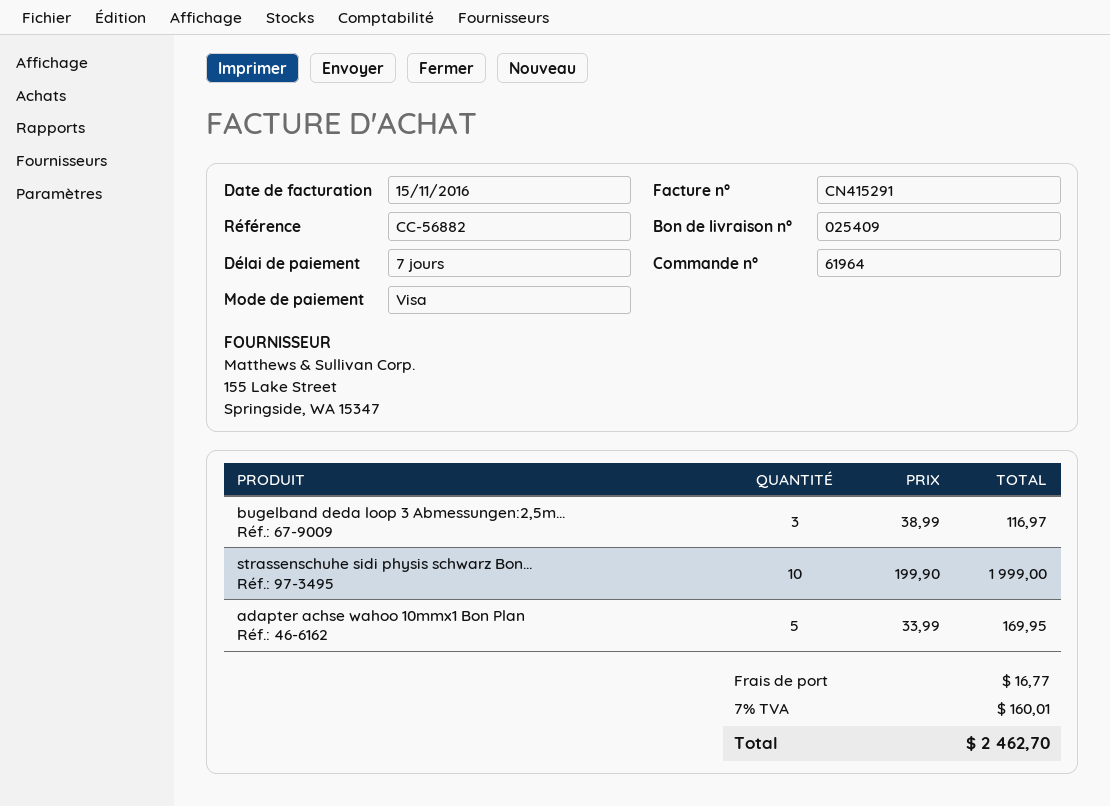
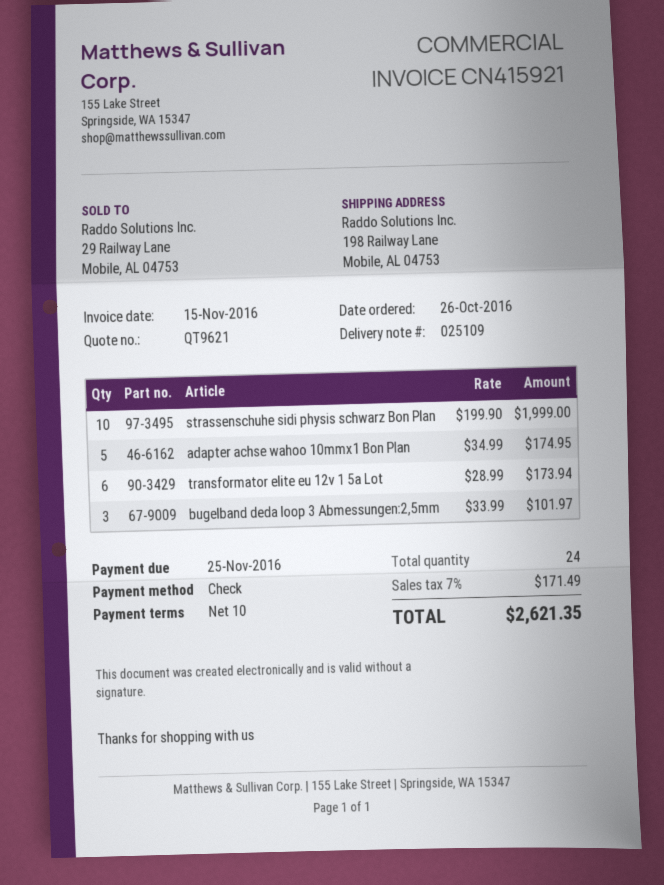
delivery note number: 025409 -> 025109
invoice number: CN415291 -> CN415921
payment terms: 7 days -> 10 days
payment method: Visa -> cheque
bugelband deda loop 3 Abmessungen:2,5m...: 3 x 38.99 = 116.97 -> 3 x 33.99 = 101.97
adapter achse wahoo 10mmx1 Bon Plan: 5 x 33.99 = 169.95 -> 5 x 34.99 = 174.95
transformator elite eu 12v 1 5a Lot: none -> 6 x 28.99 = 173.94
shipping: 16.77 -> none
tax: 7% = 160.01 -> 7% = 171.49
total: 2462.70 -> 2621.35

